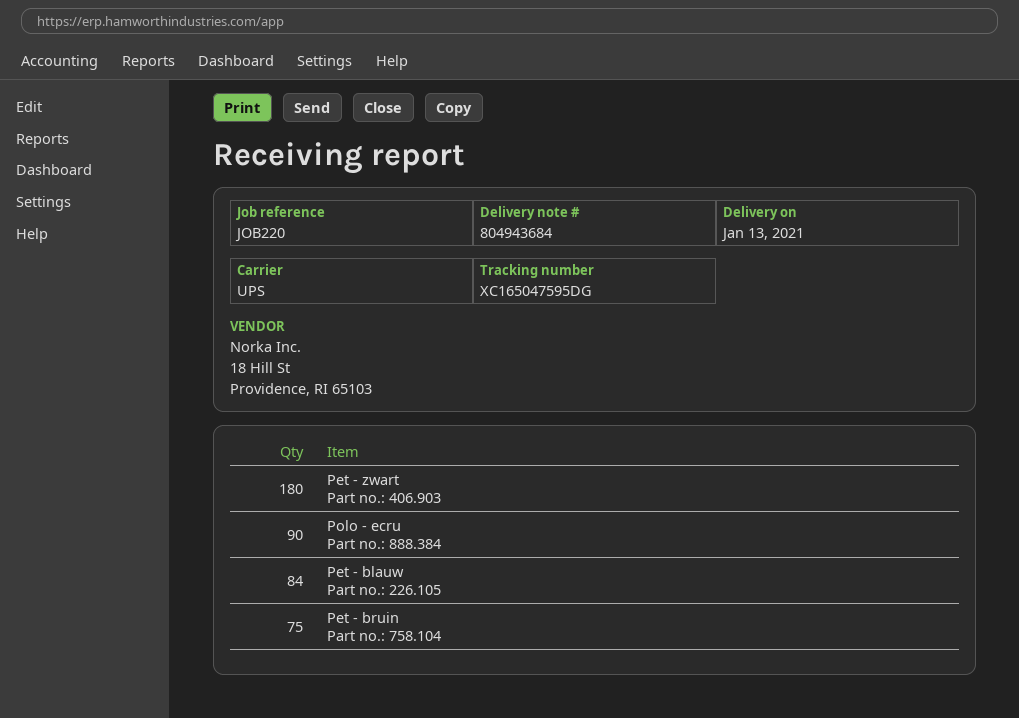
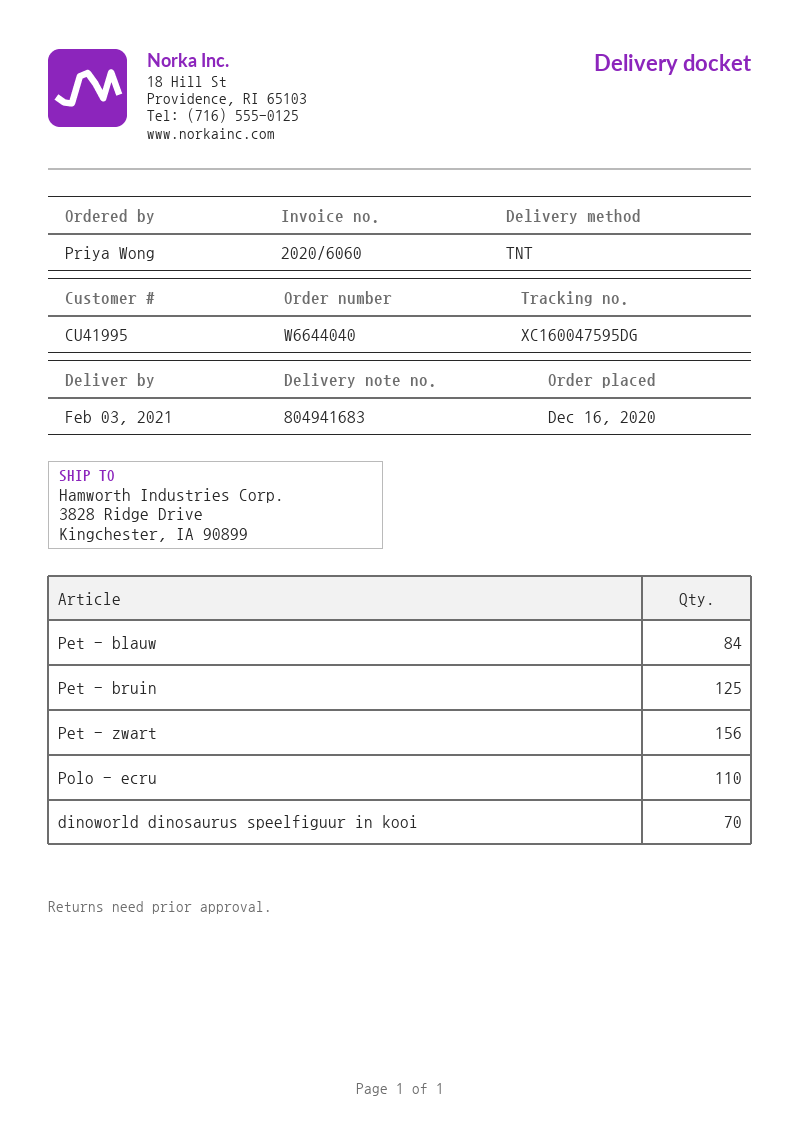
delivery note number: 804943684 -> 804941683
delivery date: 2021-01-13 -> 2021-02-03
shipping method: UPS -> TNT
tracking number: XC165047595DG -> XC160047595DG
Pet - zwart: 180 -> 156
Polo - ecru: 90 -> 110
Pet - bruin: 75 -> 125
dinoworld dinosaurus speelfiguur in kooi: none -> 70

